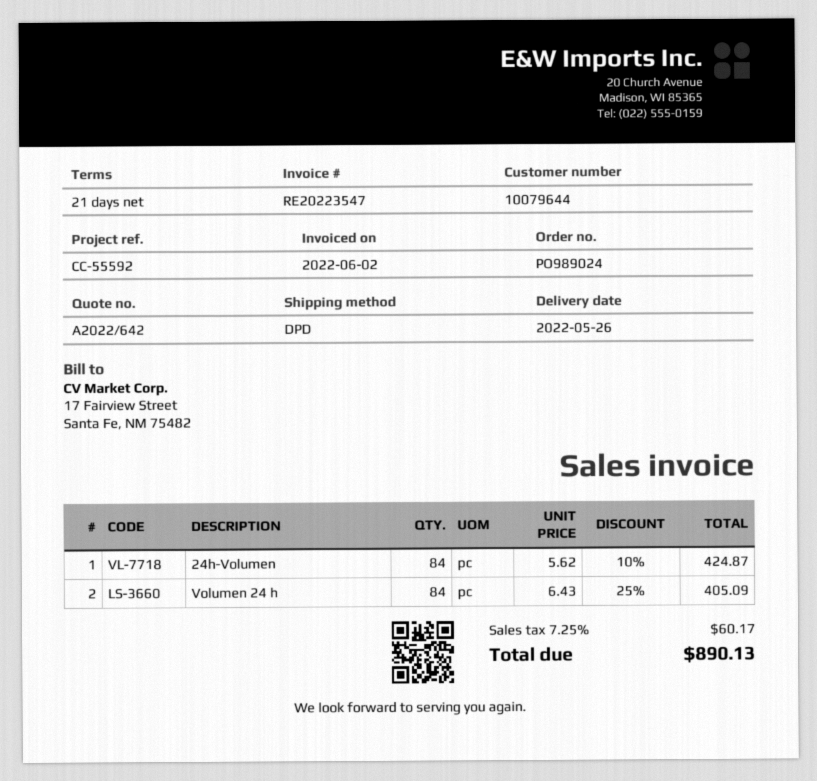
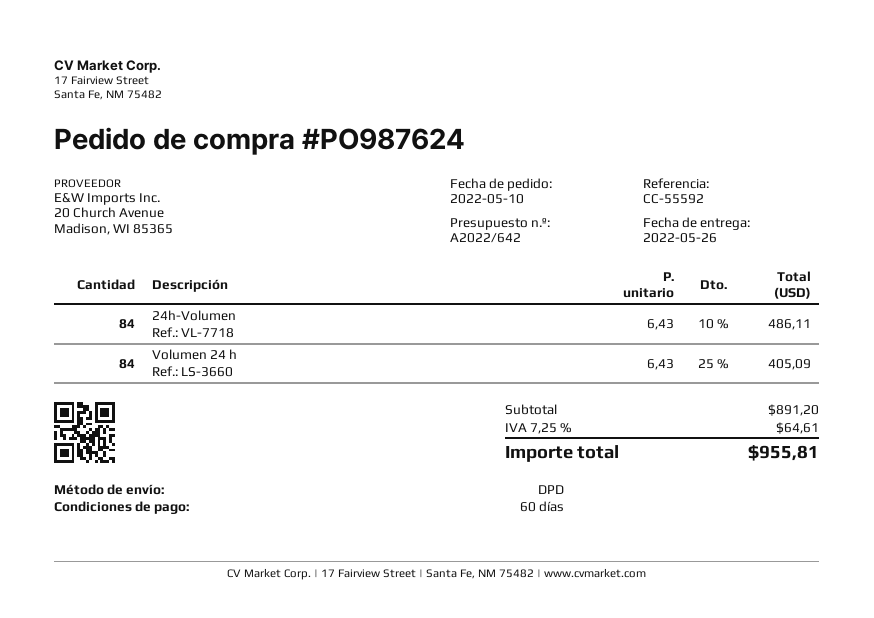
order number: PO989024 -> PO987624
payment terms: 21 days -> 60 days
24h-Volumen: 84 x 5.62 - 10% = 424.87 -> 84 x 6.43 - 10% = 486.11
tax: 7.25% = 60.17 -> 7.25% = 64.61
total: 890.13 -> 955.81

